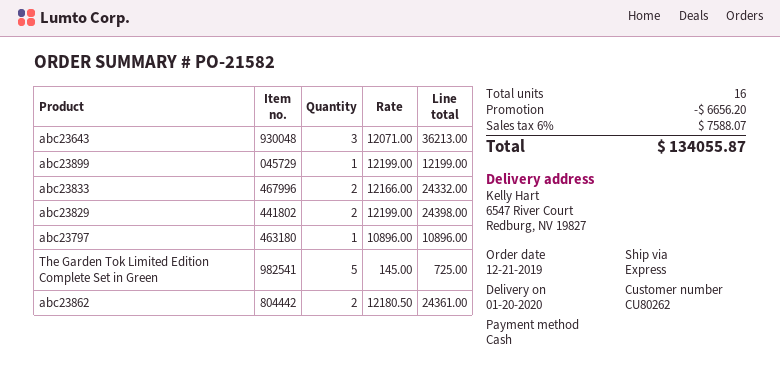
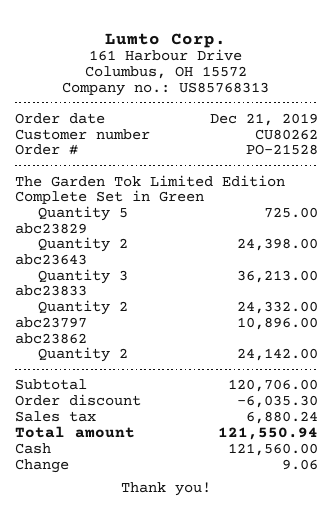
order number: PO-21582 -> PO-21528
abc23899: 1 for 12199.00 -> none
abc23862: 2 for 24361.00 -> 2 for 24142.00
discount: 6656.20 -> 6035.30
tax: 7588.07 -> 6880.24
total: 134055.87 -> 121550.94

